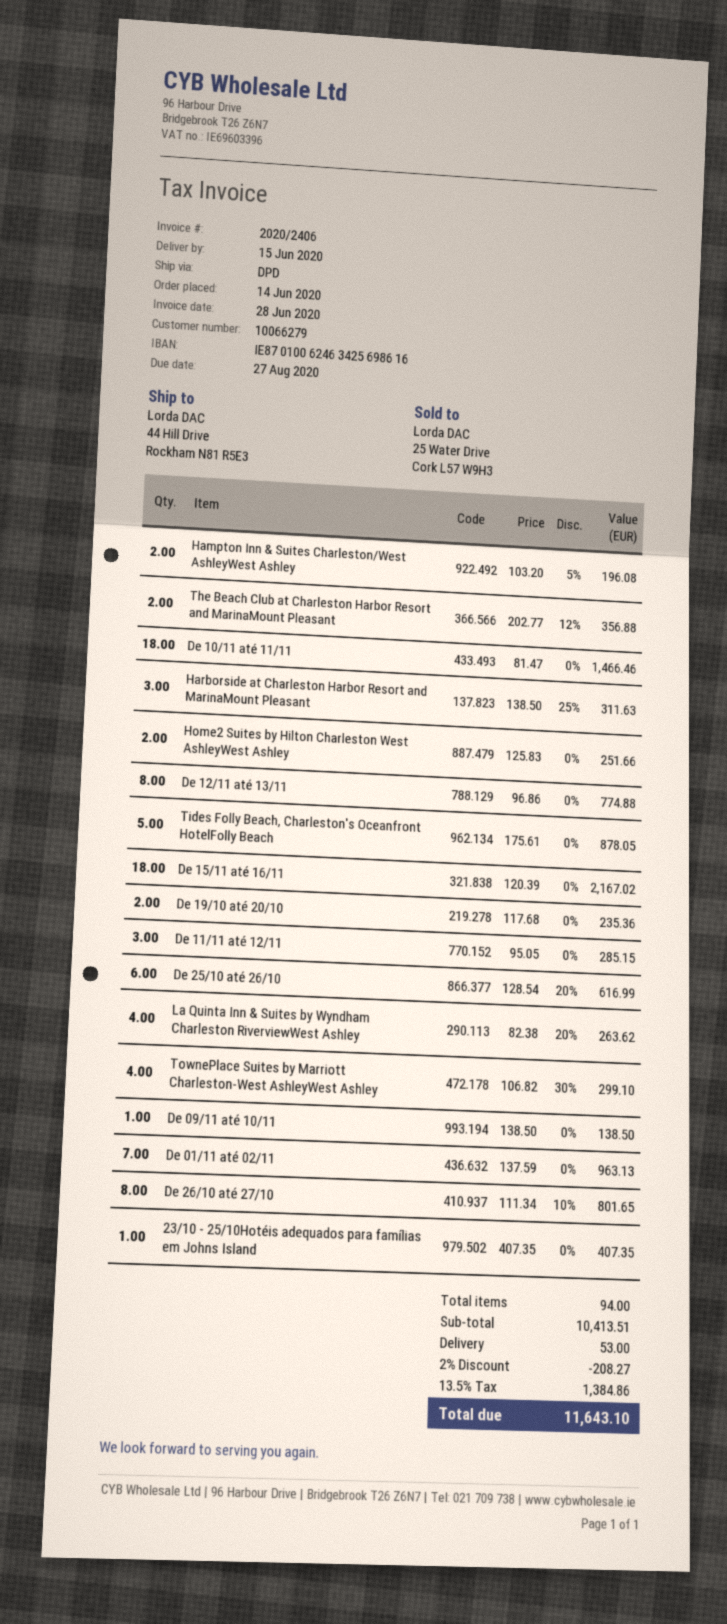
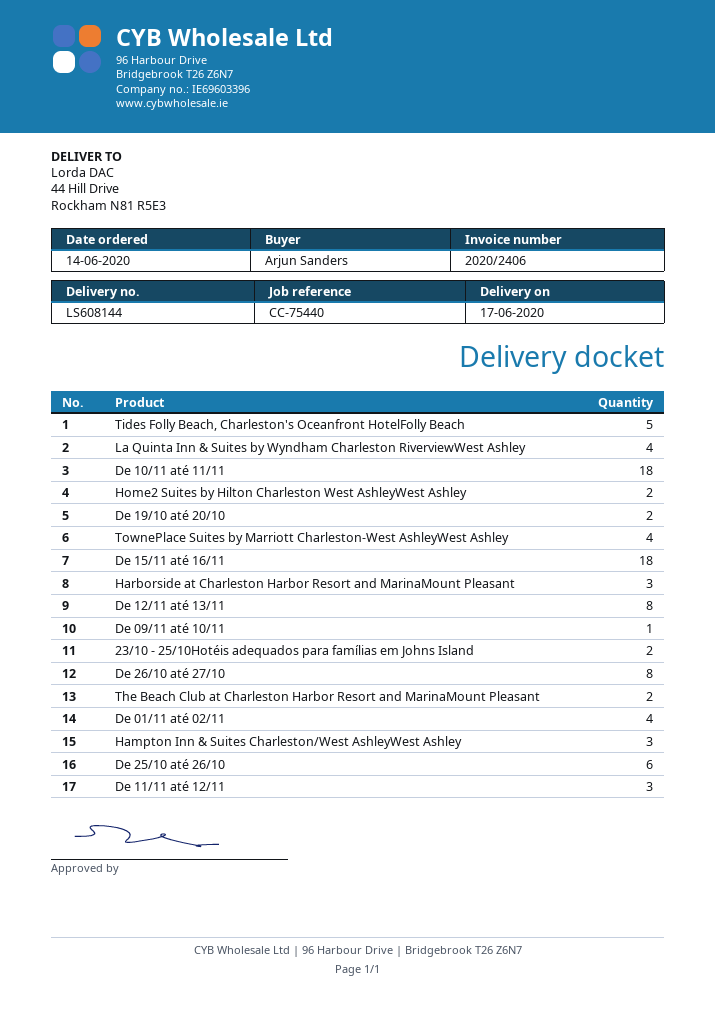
delivery date: 2020-06-15 -> 2020-06-17
Hampton Inn & Suites Charleston/West AshleyWest Ashley: 2 -> 3
De 01/11 até 02/11: 7 -> 4
23/10 - 25/10Hotéis adequados para famílias em Johns Island: 1 -> 2

